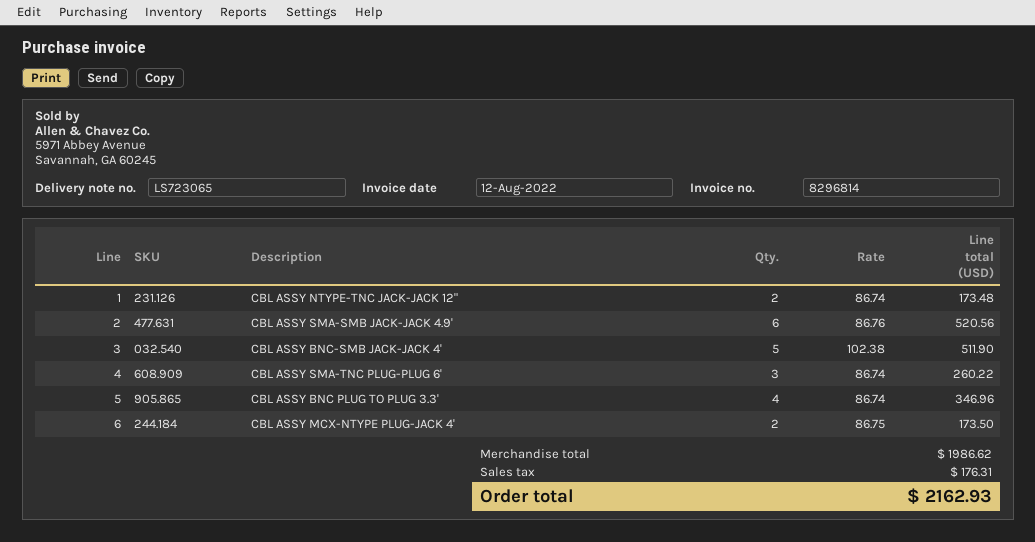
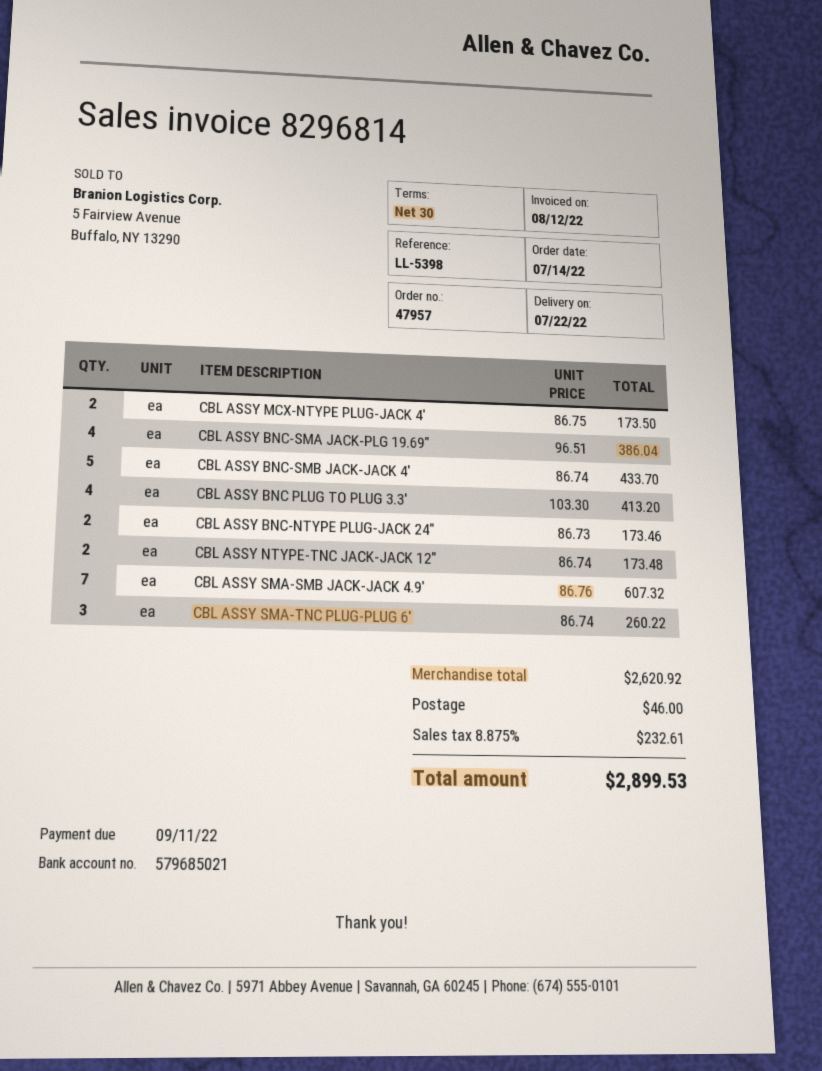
CBL ASSY SMA-SMB JACK-JACK 4.9': 6 x 86.76 = 520.56 -> 7 x 86.76 = 607.32
CBL ASSY BNC-SMB JACK-JACK 4': 5 x 102.38 = 511.90 -> 5 x 86.74 = 433.70
CBL ASSY BNC PLUG TO PLUG 3.3': 4 x 86.74 = 346.96 -> 4 x 103.30 = 413.20
CBL ASSY BNC-SMA JACK-PLG 19.69": none -> 4 x 96.51 = 386.04
CBL ASSY BNC-NTYPE PLUG-JACK 24": none -> 2 x 86.73 = 173.46
subtotal: 1986.62 -> 2620.92
shipping: none -> 46.00
tax: 176.31 -> 232.61
total: 2162.93 -> 2899.53

